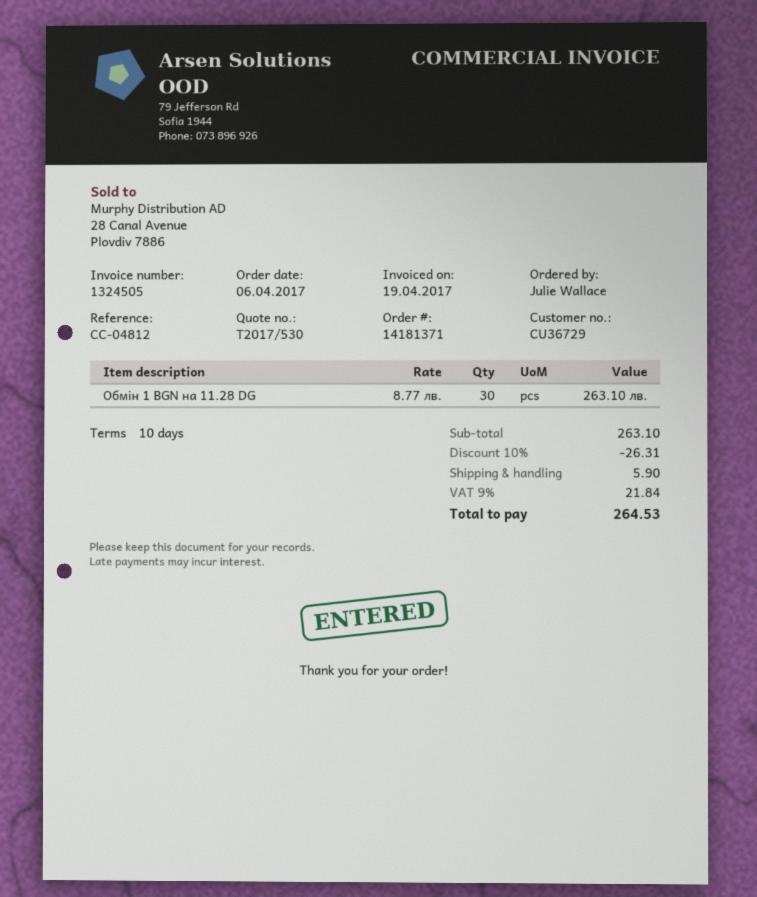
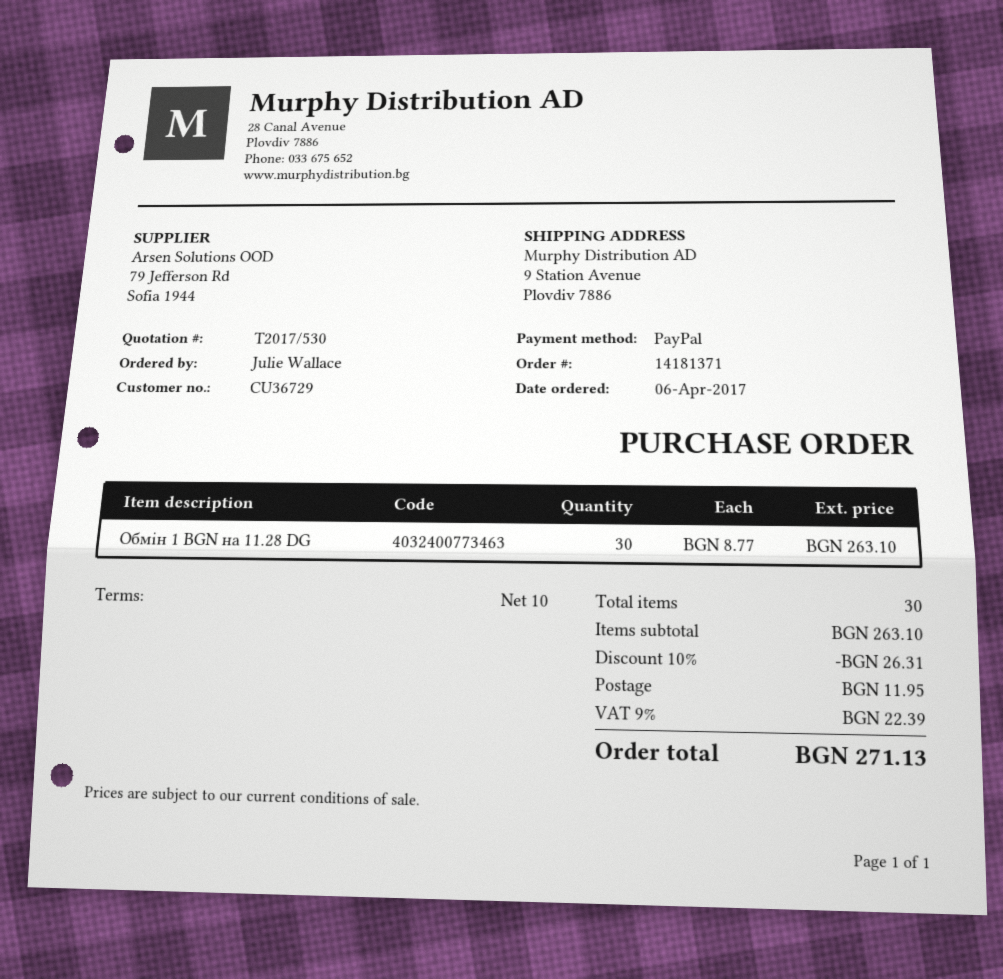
shipping: 5.90 -> 11.95
tax: 9% = 21.84 -> 9% = 22.39
total: 264.53 -> 271.13

